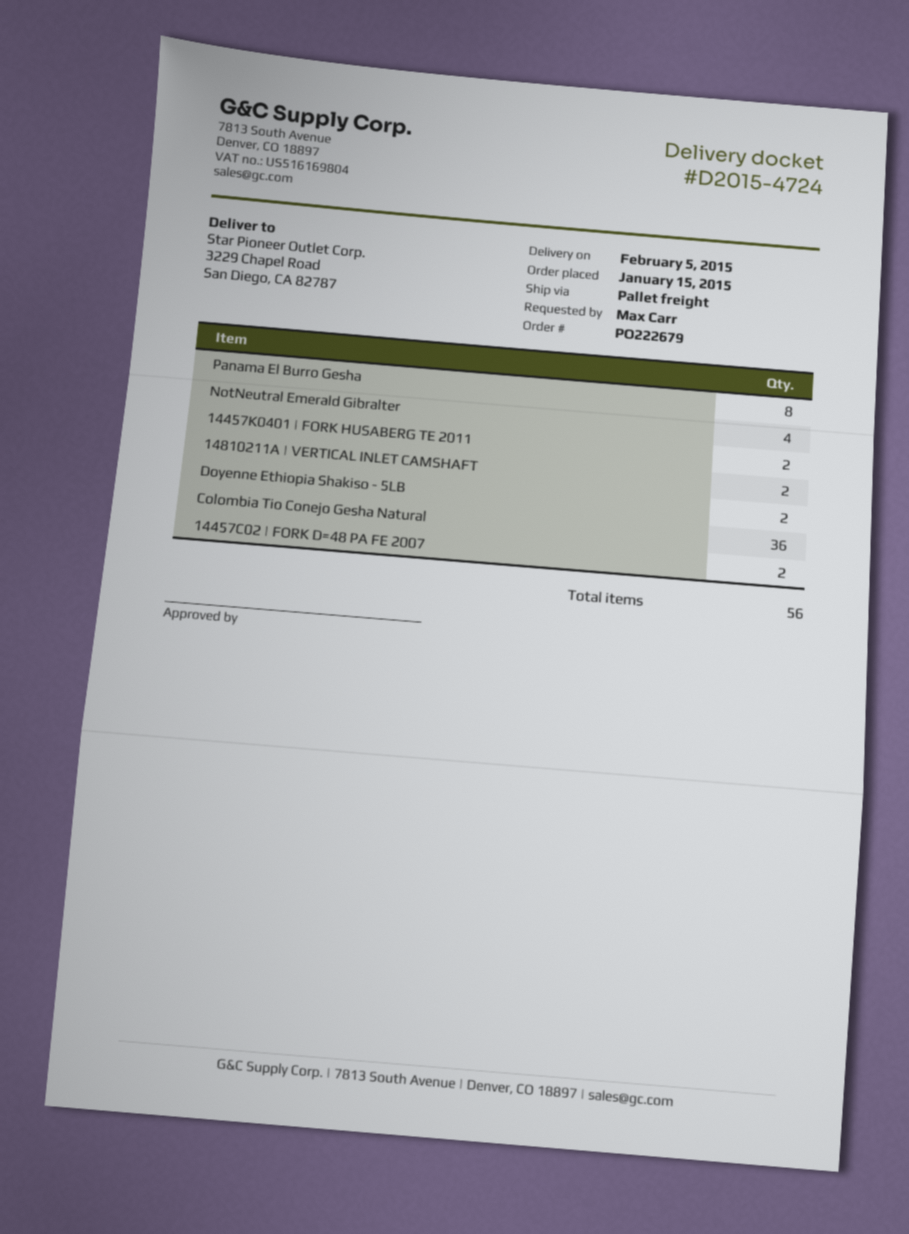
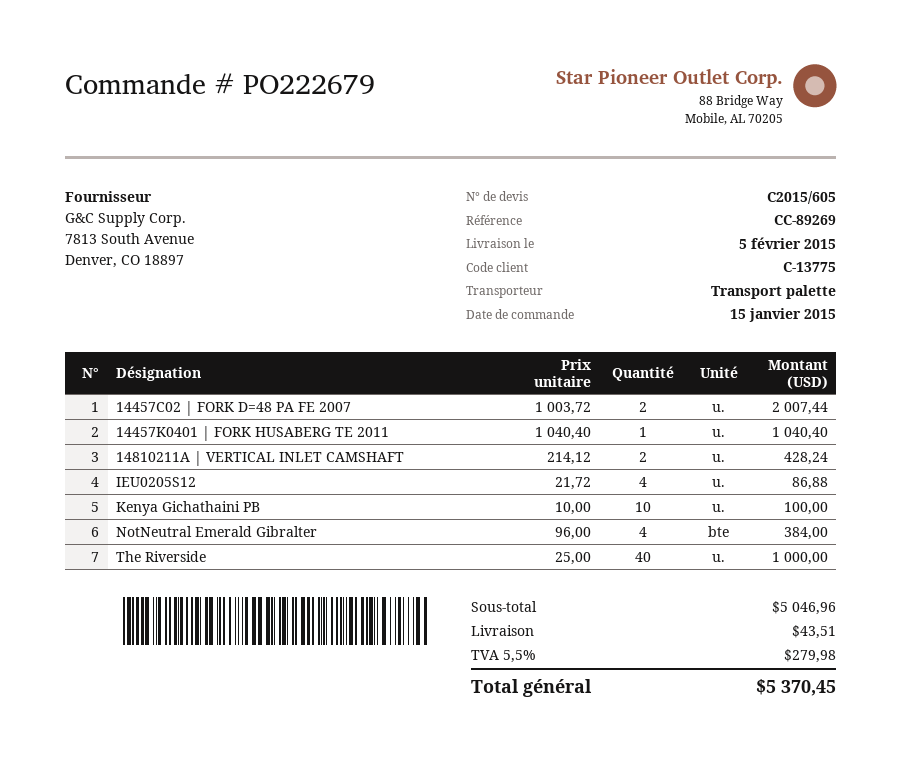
Panama El Burro Gesha: 8 -> none
14457K0401 | FORK HUSABERG TE 2011: 2 -> 1
Doyenne Ethiopia Shakiso - 5LB: 2 -> none
Colombia Tio Conejo Gesha Natural: 36 -> none
IEU0205S12: none -> 4
Kenya Gichathaini PB: none -> 10
The Riverside: none -> 40

